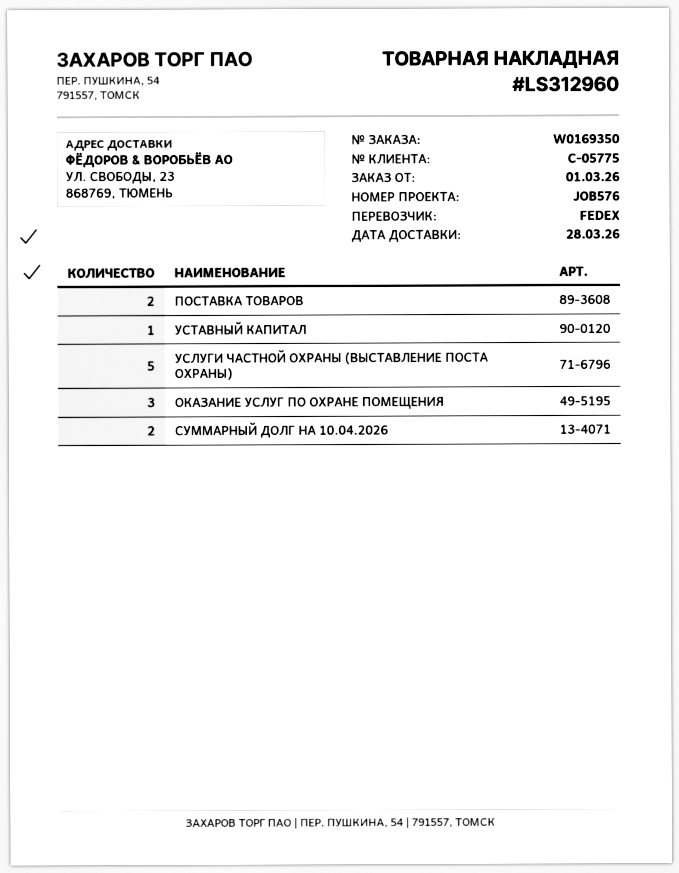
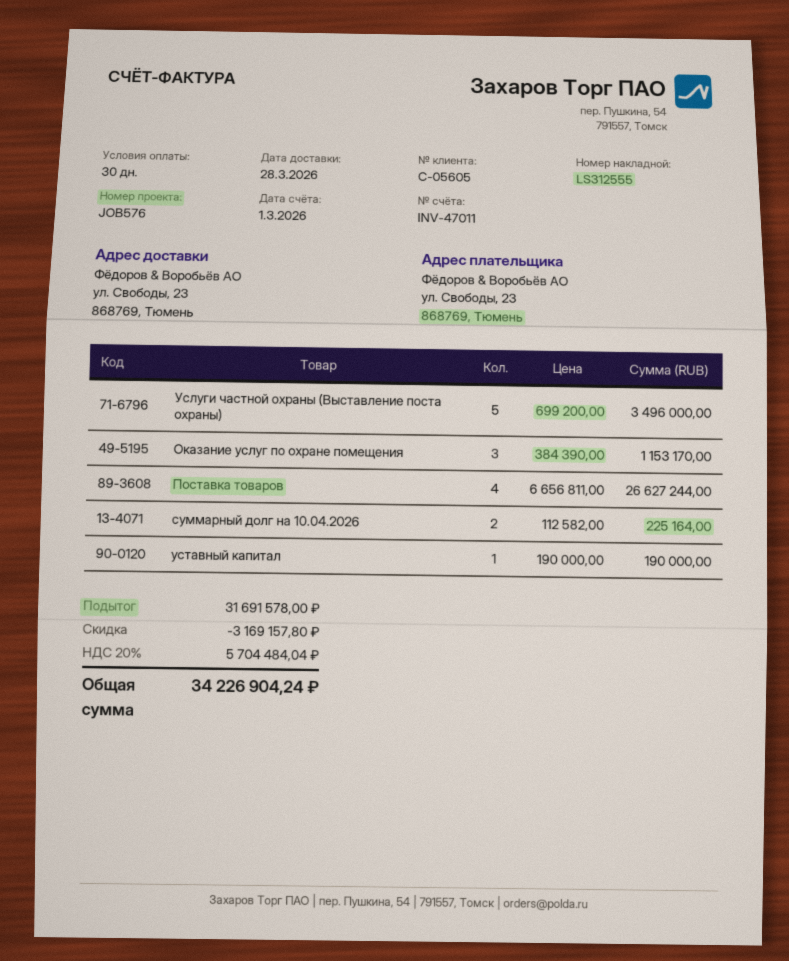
delivery note number: LS312960 -> LS312555
customer number: C-05775 -> C-05605
ПОСТАВКА ТОВАРОВ: 2 -> 4

